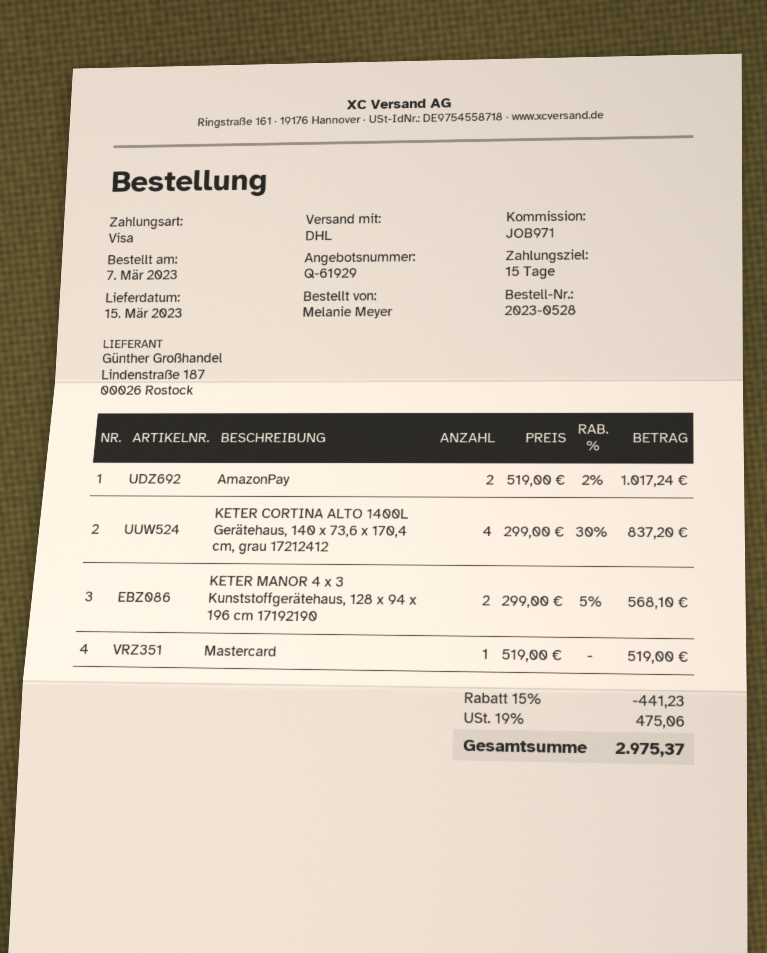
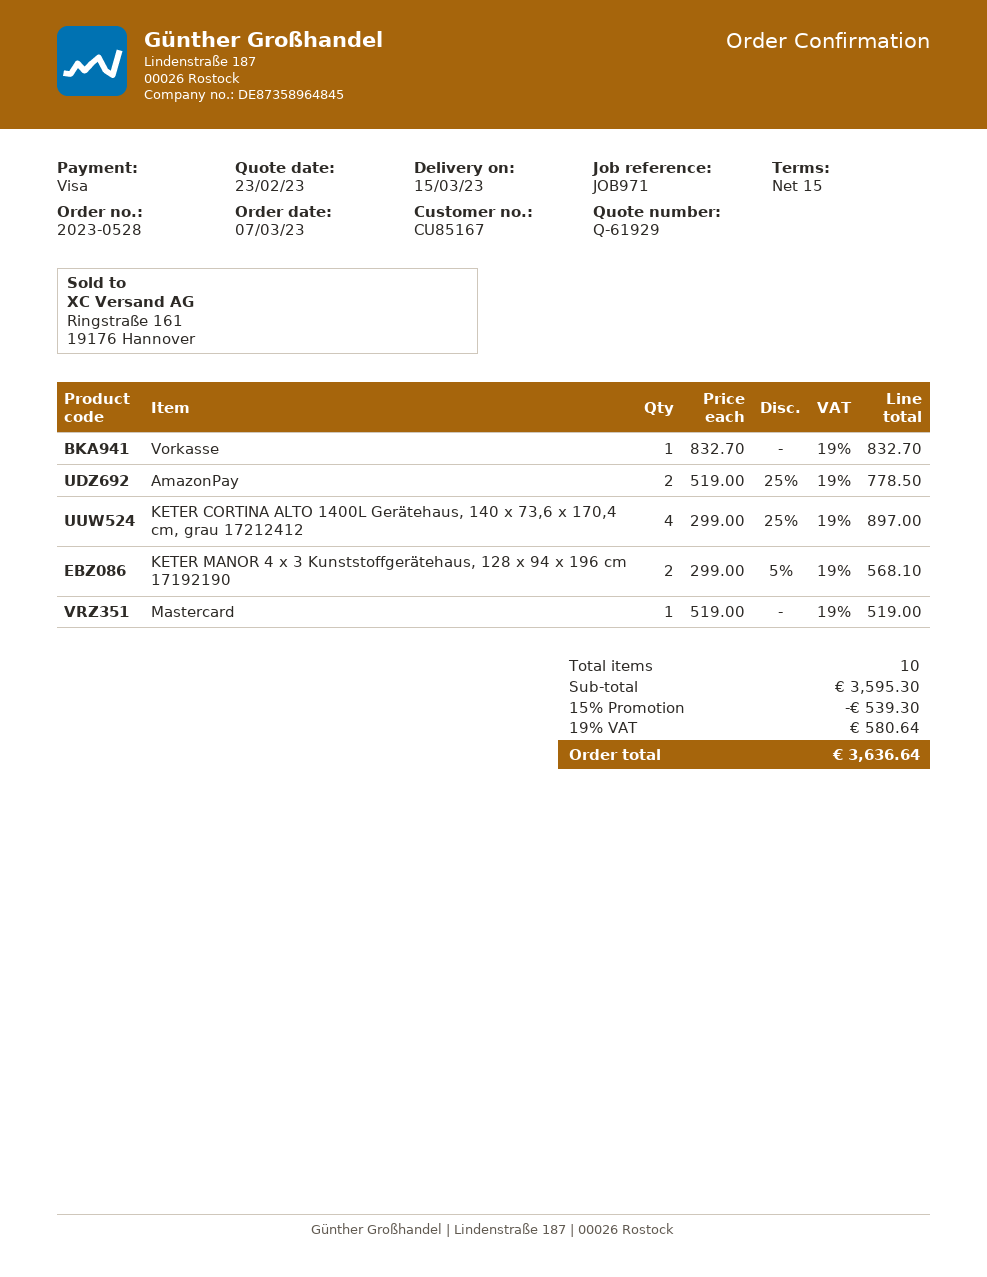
AmazonPay: 2 x 519.00 - 2% = 1017.24 -> 2 x 519.00 - 25% = 778.50
KETER CORTINA ALTO 1400L Gerätehaus, 140 x 73,6 x 170,4 cm, grau 17212412: 4 x 299.00 - 30% = 837.20 -> 4 x 299.00 - 25% = 897.00
Vorkasse: none -> 1 x 832.70 = 832.70
discount: 15% = 441.23 -> 15% = 539.30
tax: 19% = 475.06 -> 19% = 580.64
total: 2975.37 -> 3636.64

